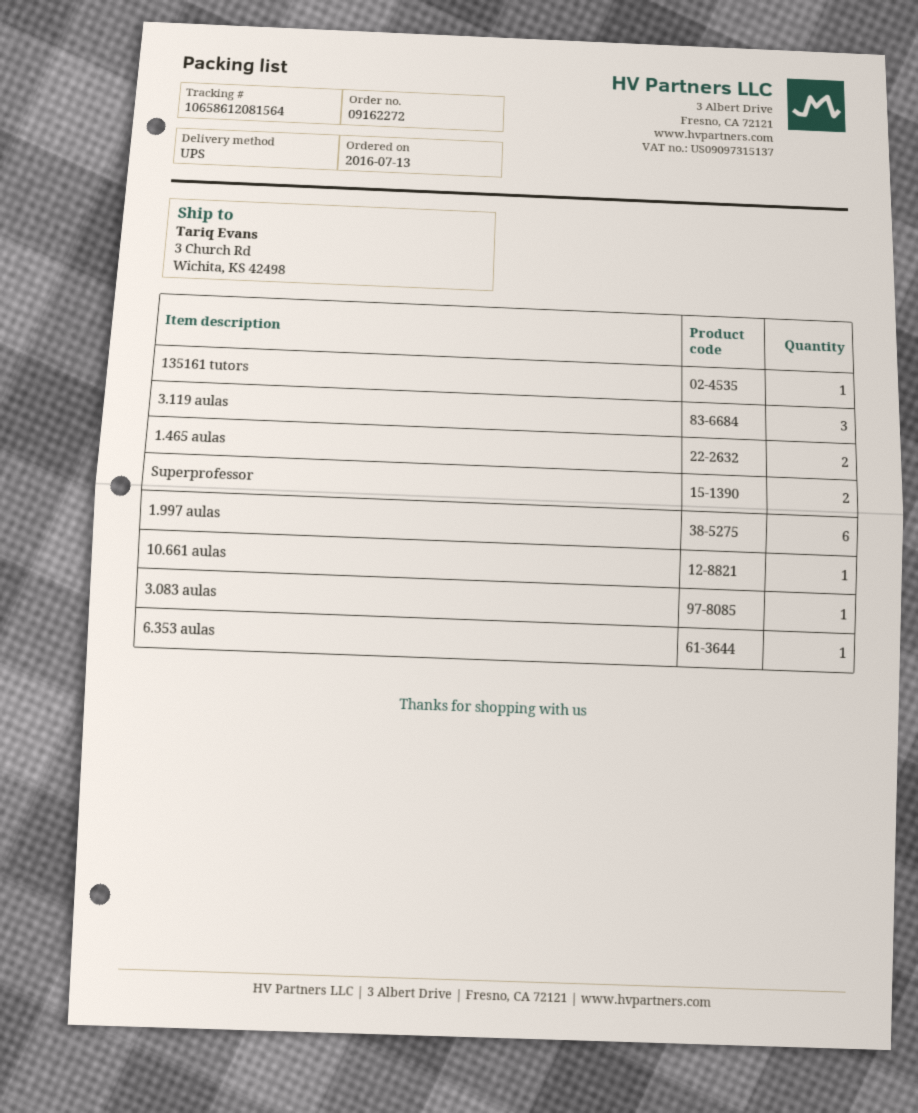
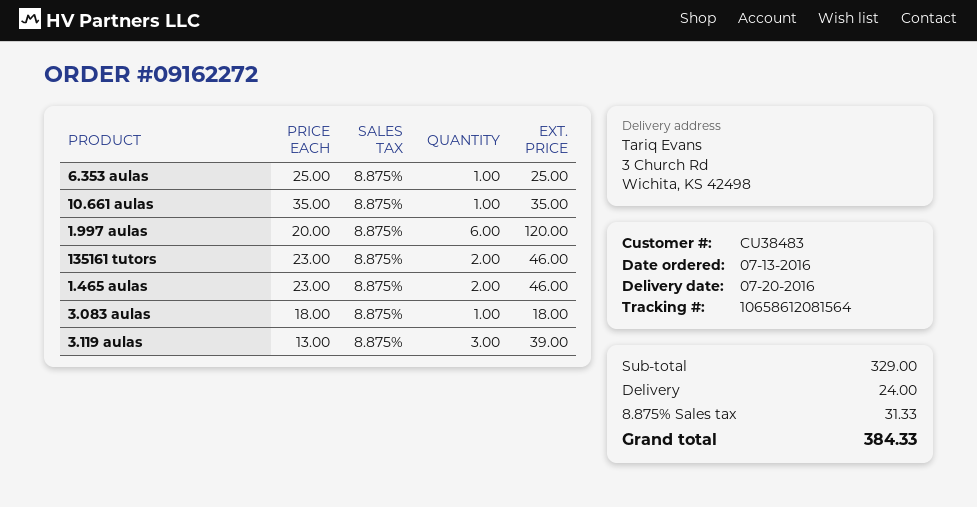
135161 tutors: 1 -> 2
Superprofessor: 2 -> none

